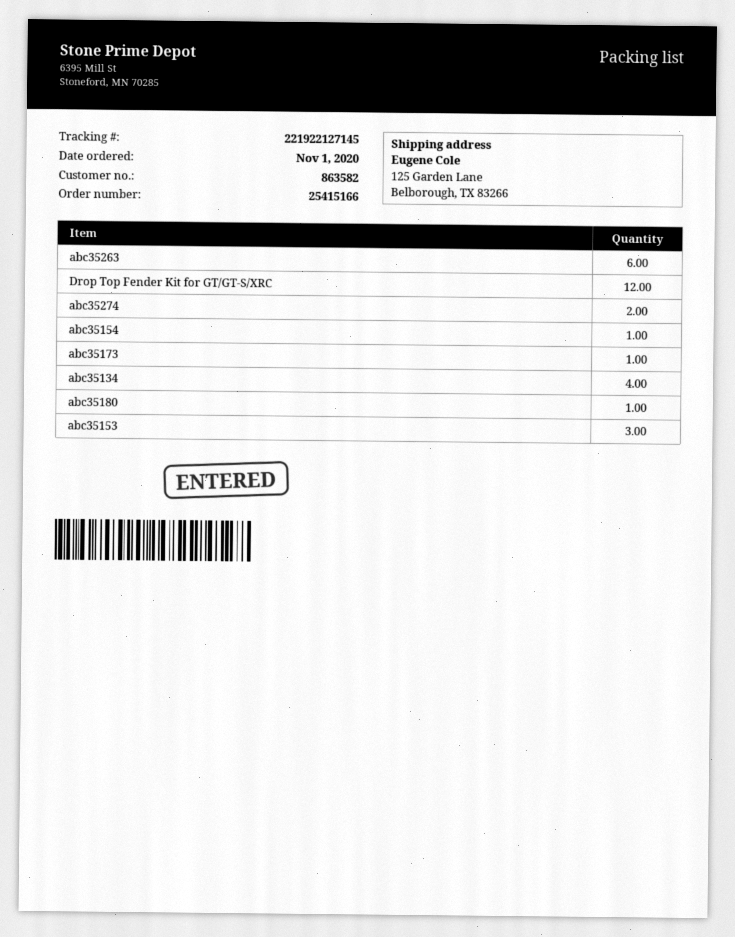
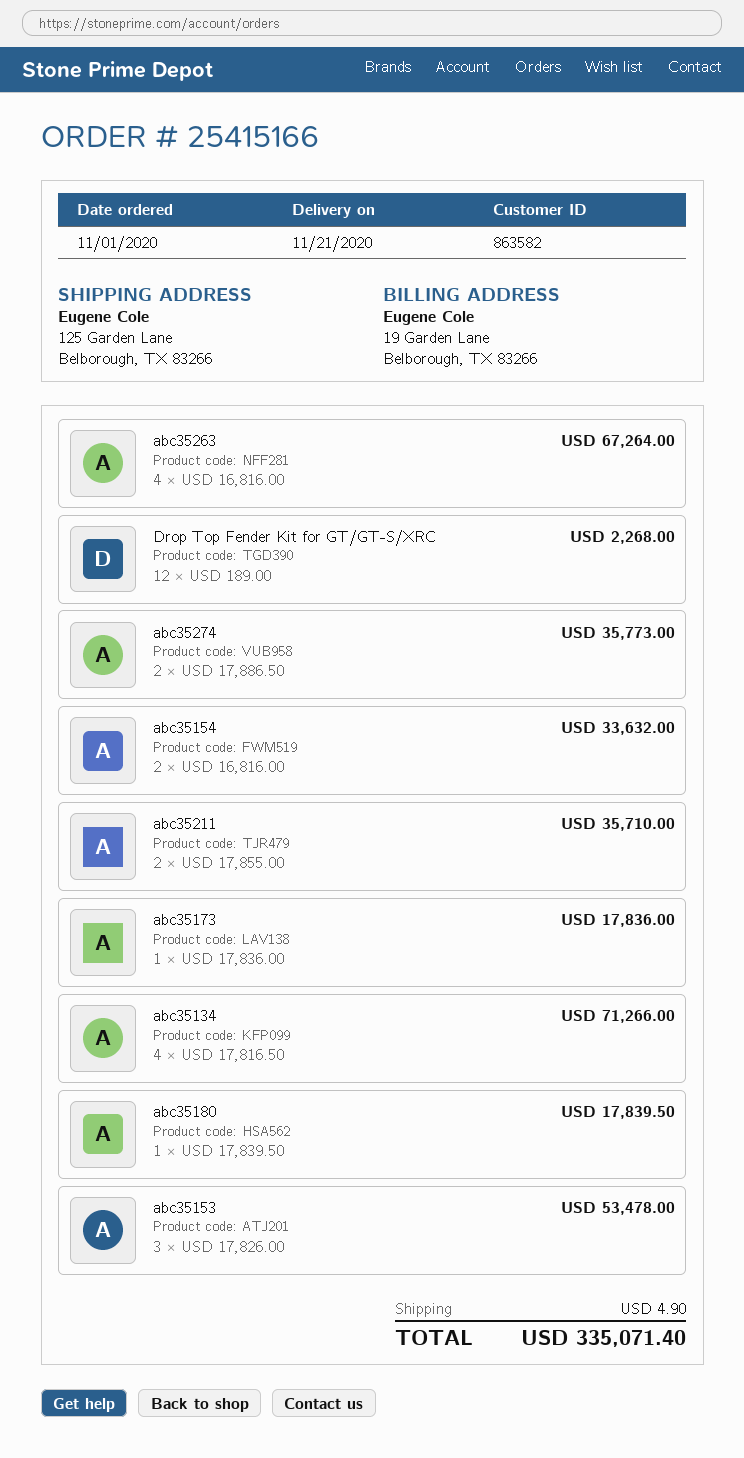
abc35263: 6 -> 4
abc35154: 1 -> 2
abc35211: none -> 2

